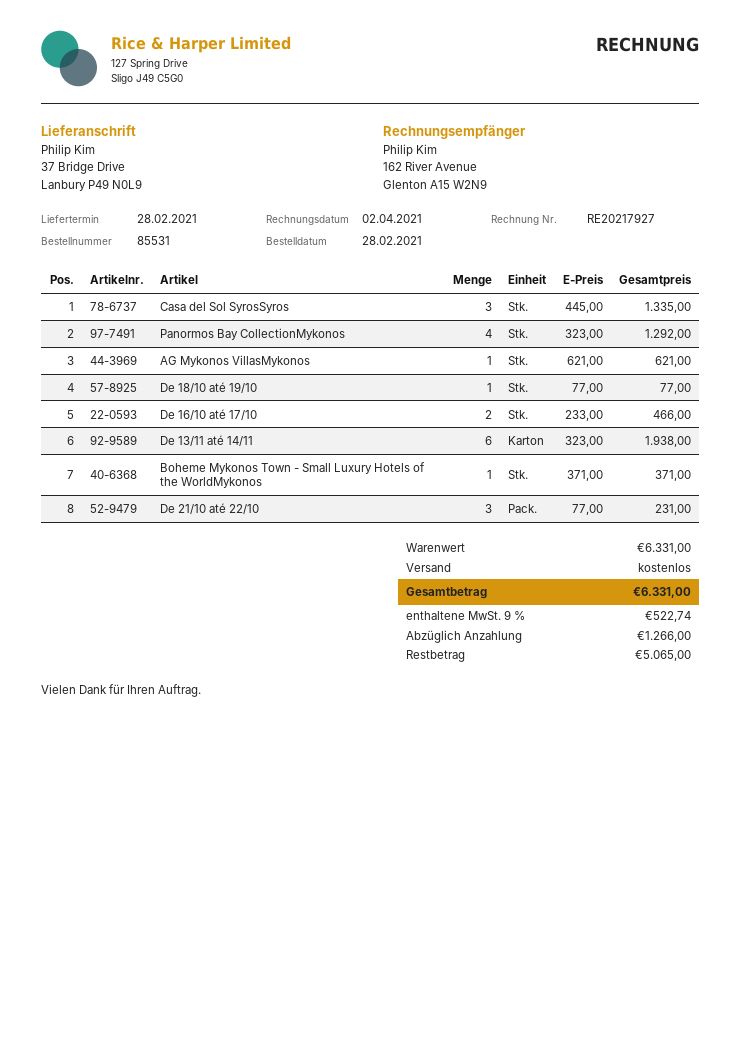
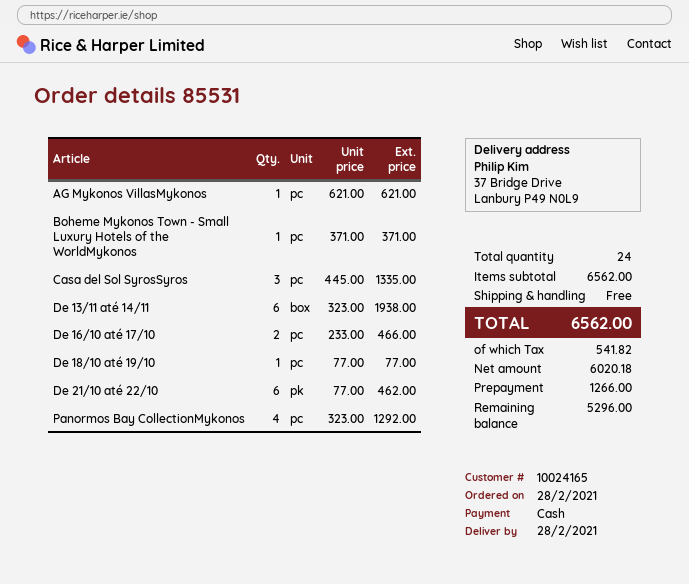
De 21/10 até 22/10: 3 x 77.00 = 231.00 -> 6 x 77.00 = 462.00
subtotal: 6331.00 -> 6562.00
tax: 522.74 -> 541.82
total: 6331.00 -> 6562.00
balance: 5065.00 -> 5296.00

